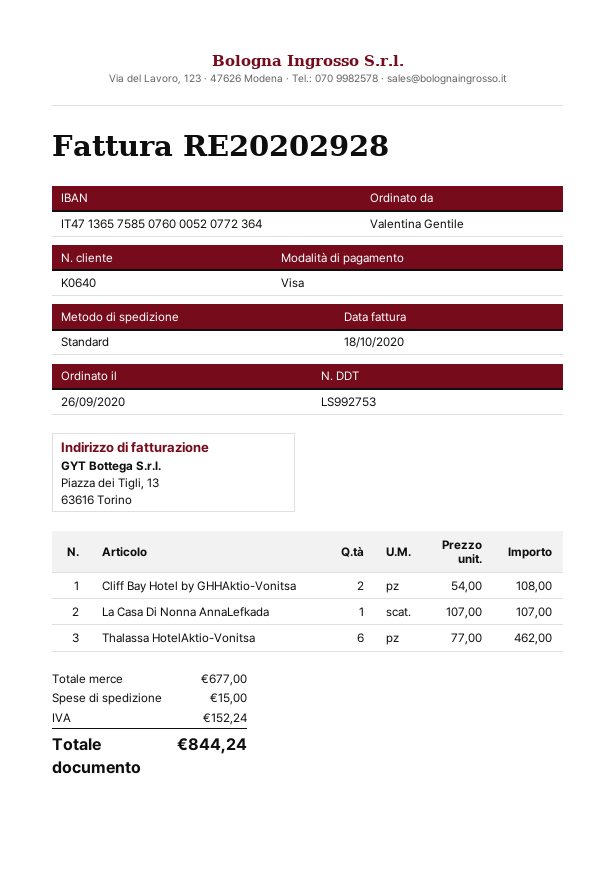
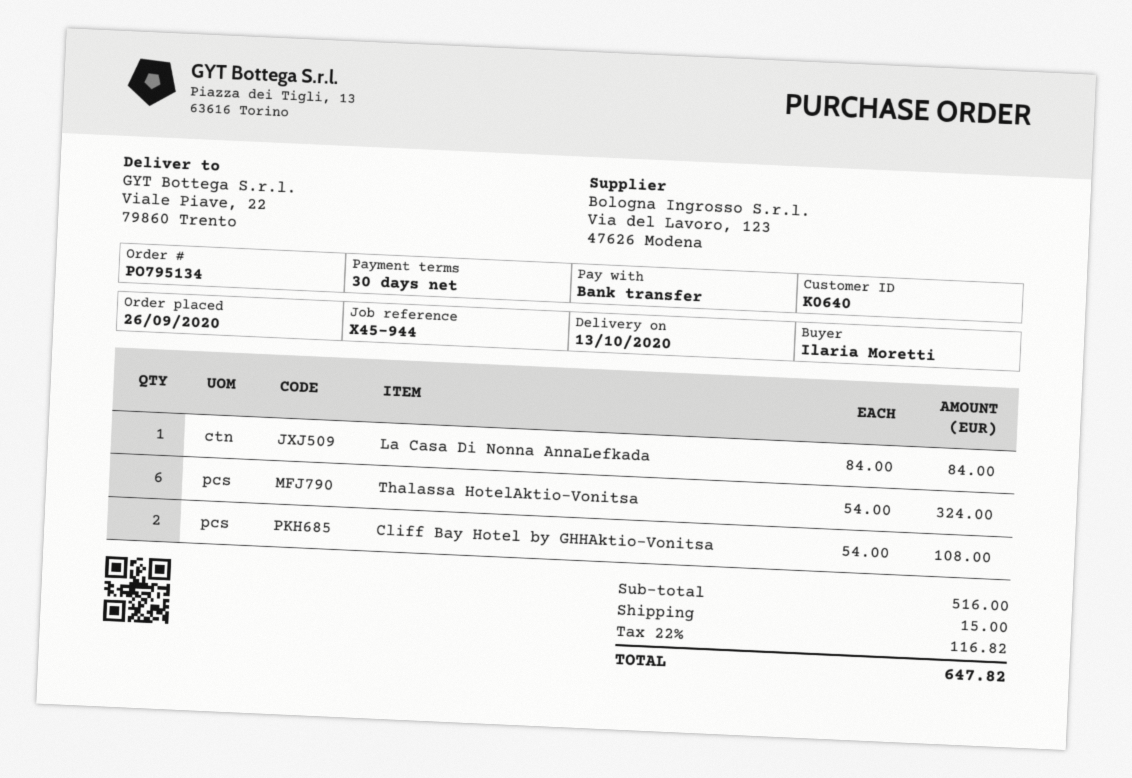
ordered by: Valentina Gentile -> Ilaria Moretti
payment method: Visa -> bank transfer
La Casa Di Nonna AnnaLefkada: 1 x 107.00 = 107.00 -> 1 x 84.00 = 84.00
Thalassa HotelAktio-Vonitsa: 6 x 77.00 = 462.00 -> 6 x 54.00 = 324.00
subtotal: 677.00 -> 516.00
tax: 152.24 -> 116.82
total: 844.24 -> 647.82

